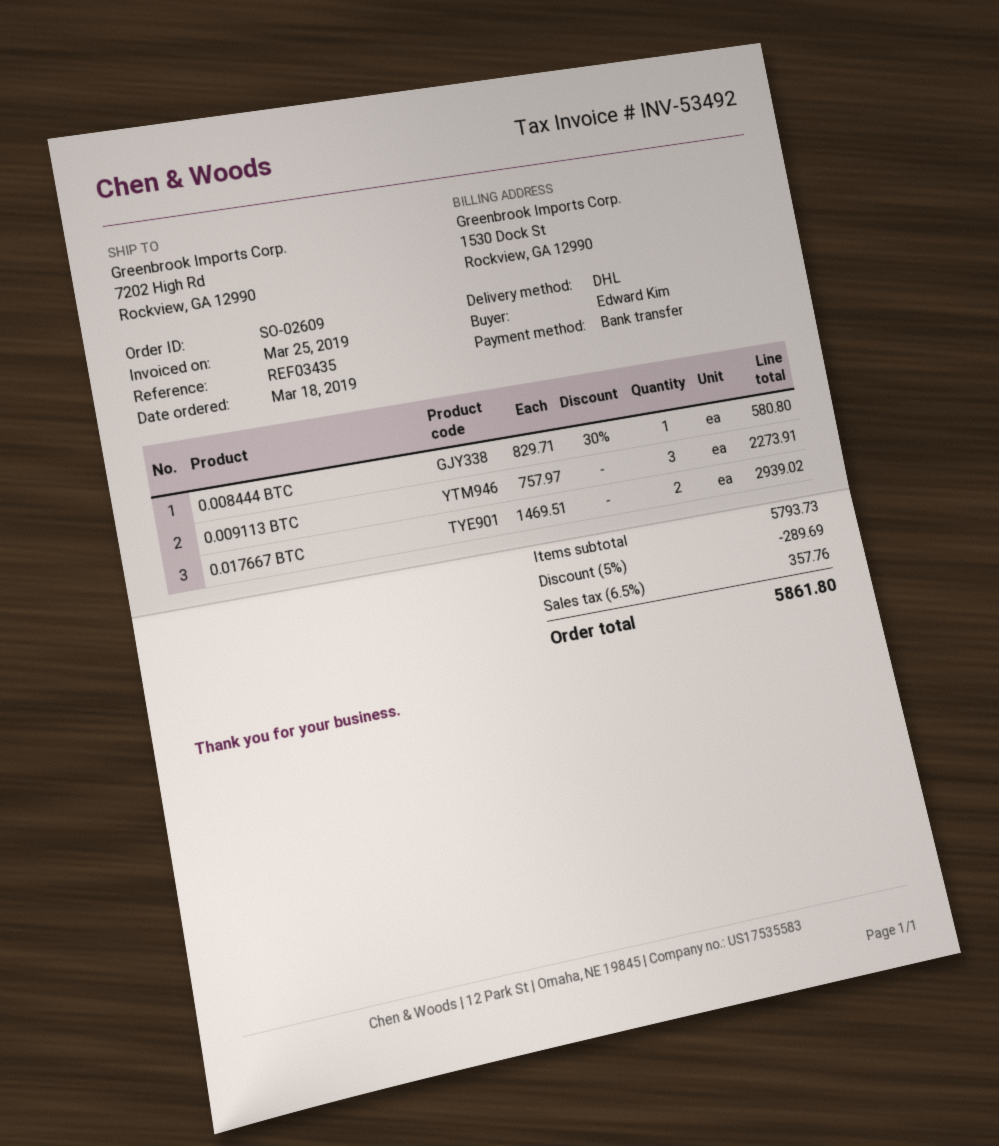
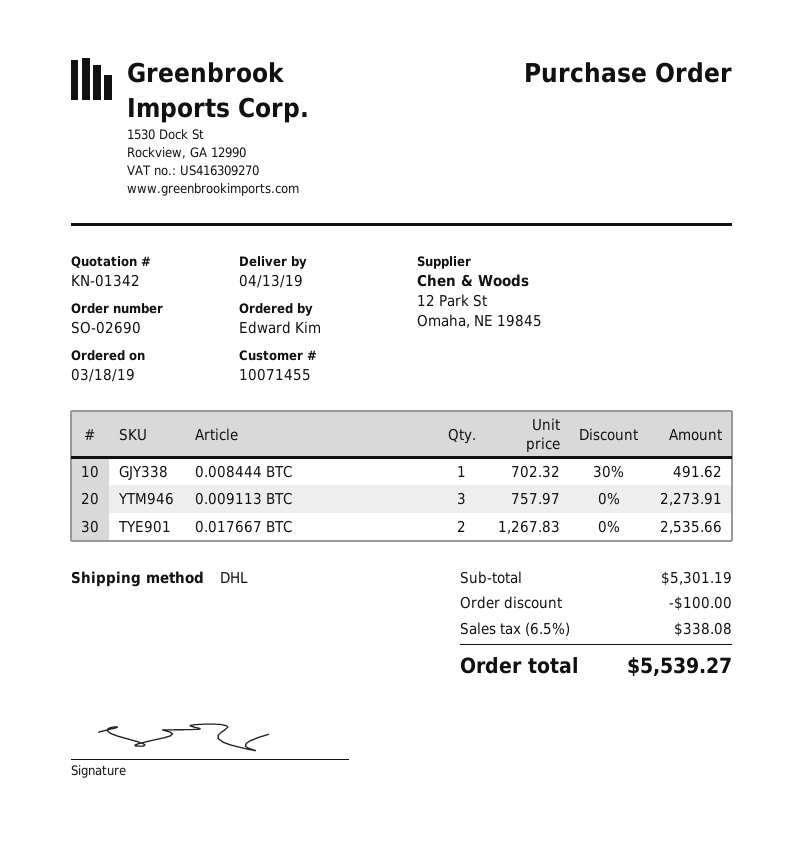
order number: SO-02609 -> SO-02690
0.008444 BTC: 1 x 829.71 - 30% = 580.80 -> 1 x 702.32 - 30% = 491.62
0.017667 BTC: 2 x 1469.51 = 2939.02 -> 2 x 1267.83 = 2535.66
subtotal: 5793.73 -> 5301.19
discount: 289.69 -> 100.00
tax: 6.5% = 357.76 -> 6.5% = 338.08
total: 5861.80 -> 5539.27

